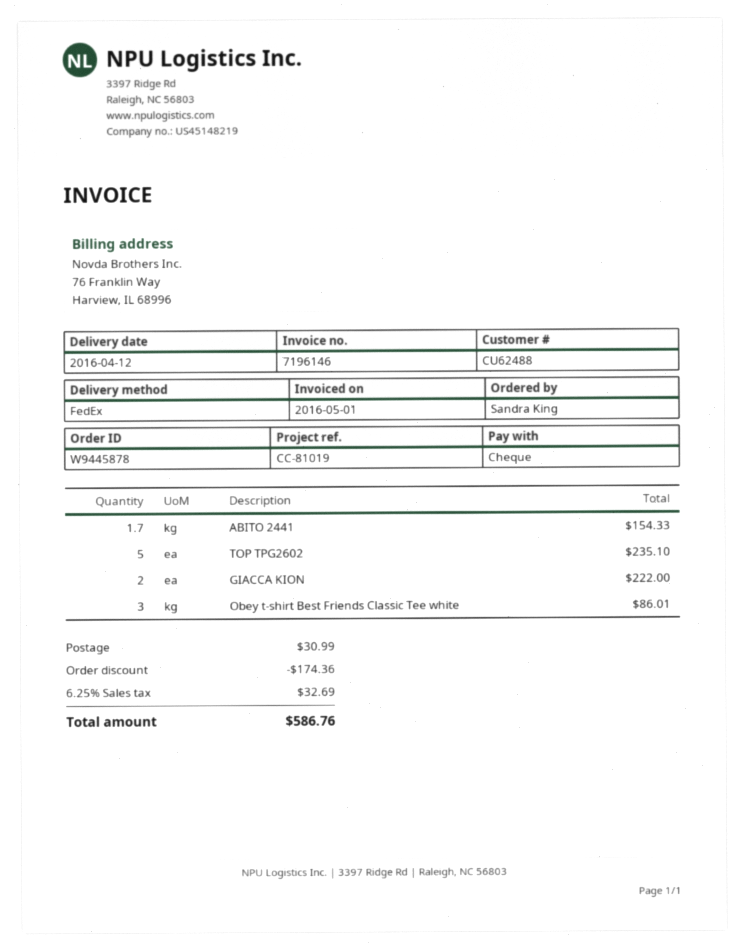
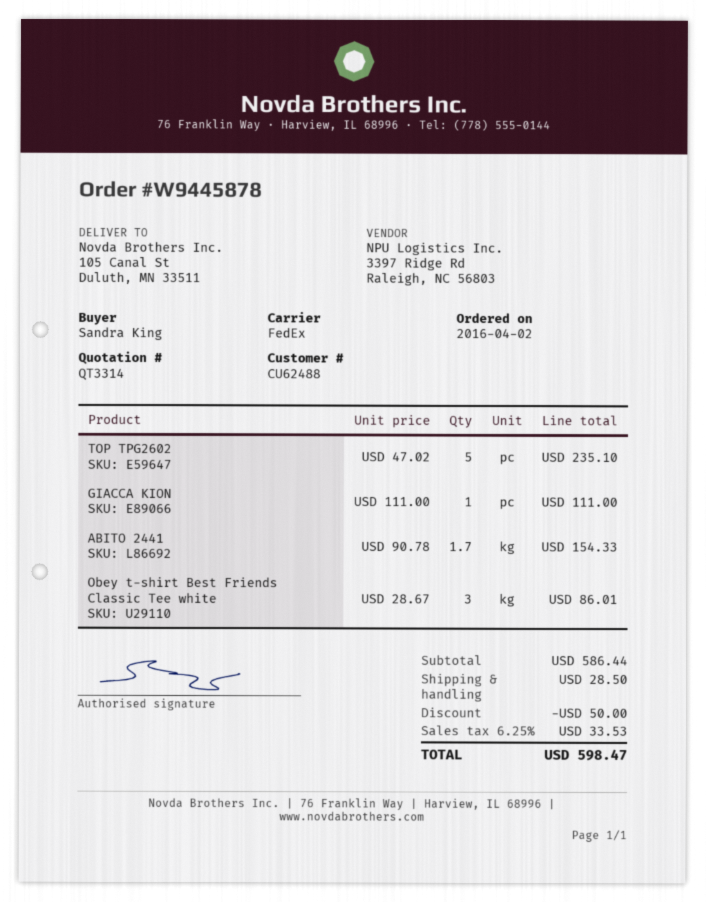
GIACCA KION: 2 for 222.00 -> 1 for 111.00
discount: 174.36 -> 50.00
shipping: 30.99 -> 28.50
tax: 6.25% = 32.69 -> 6.25% = 33.53
total: 586.76 -> 598.47

